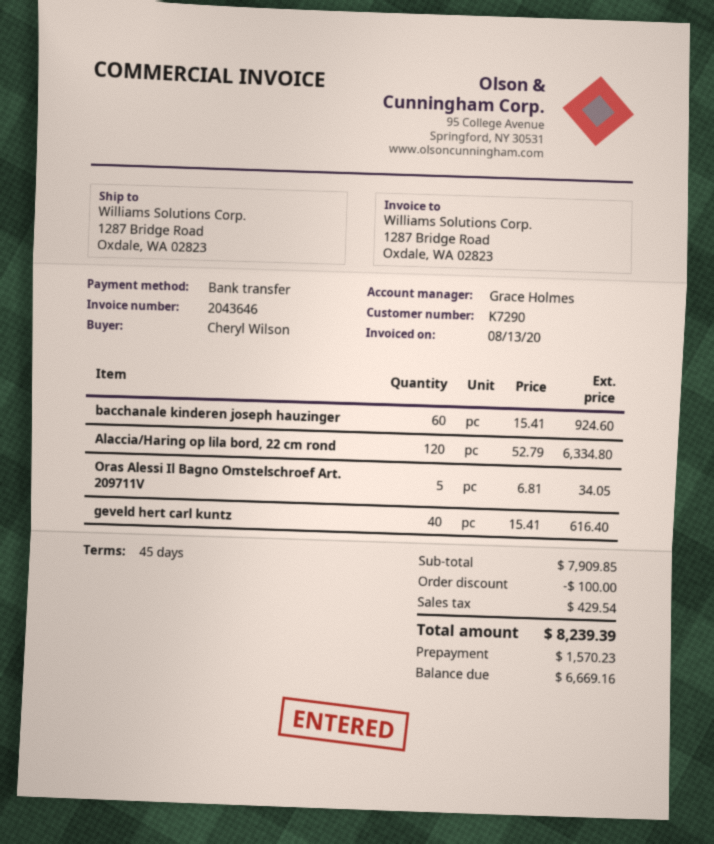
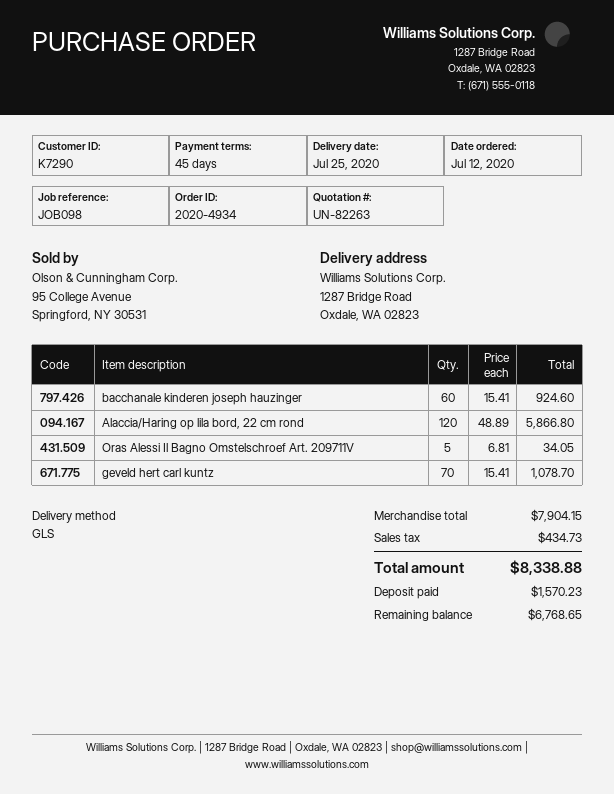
Alaccia/Haring op lila bord, 22 cm rond: 120 x 52.79 = 6334.80 -> 120 x 48.89 = 5866.80
geveld hert carl kuntz: 40 x 15.41 = 616.40 -> 70 x 15.41 = 1078.70
subtotal: 7909.85 -> 7904.15
discount: 100.00 -> none
tax: 429.54 -> 434.73
total: 8239.39 -> 8338.88
balance: 6669.16 -> 6768.65

